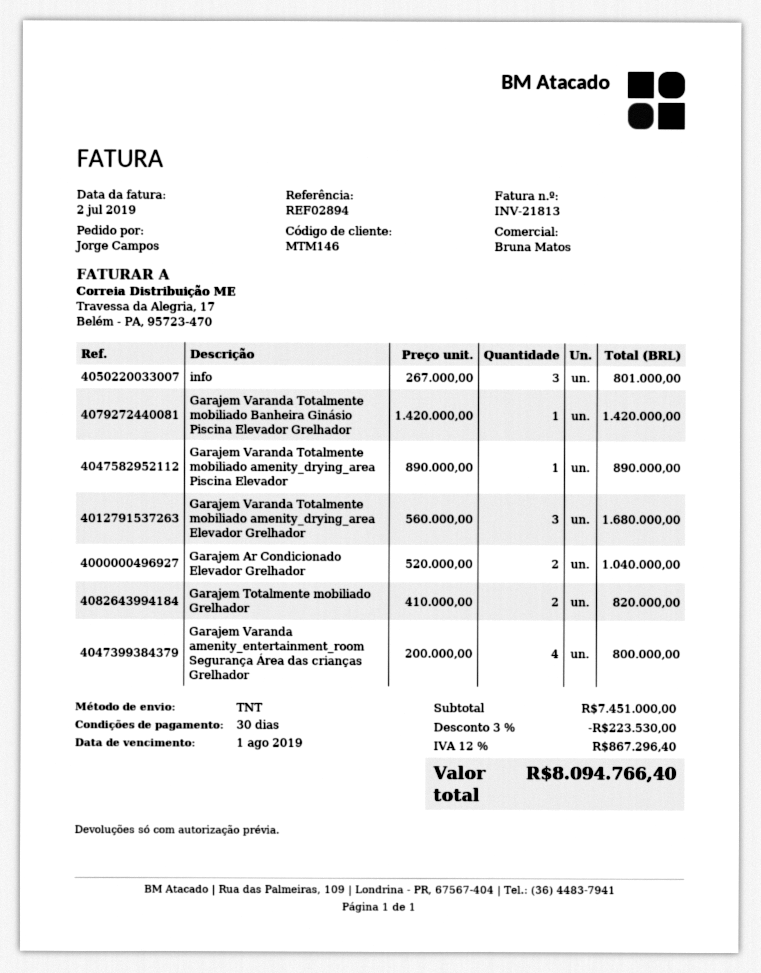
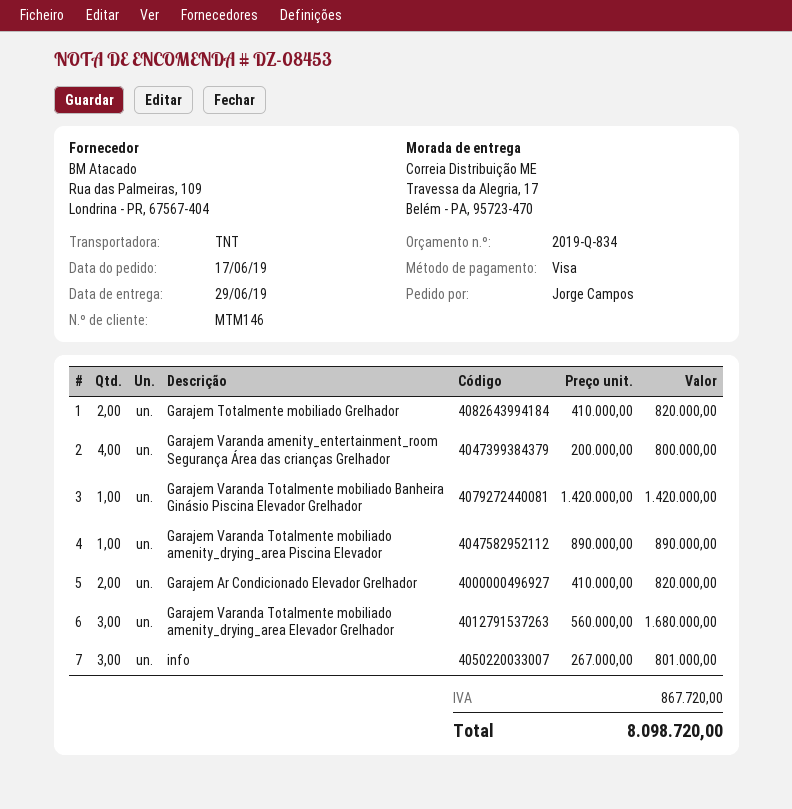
Garajem Ar Condicionado Elevador Grelhador: 2 x 520000.00 = 1040000.00 -> 2 x 410000.00 = 820000.00
discount: 3% = 223530.00 -> none
tax: 867296.40 -> 867720.00
total: 8094766.40 -> 8098720.00

